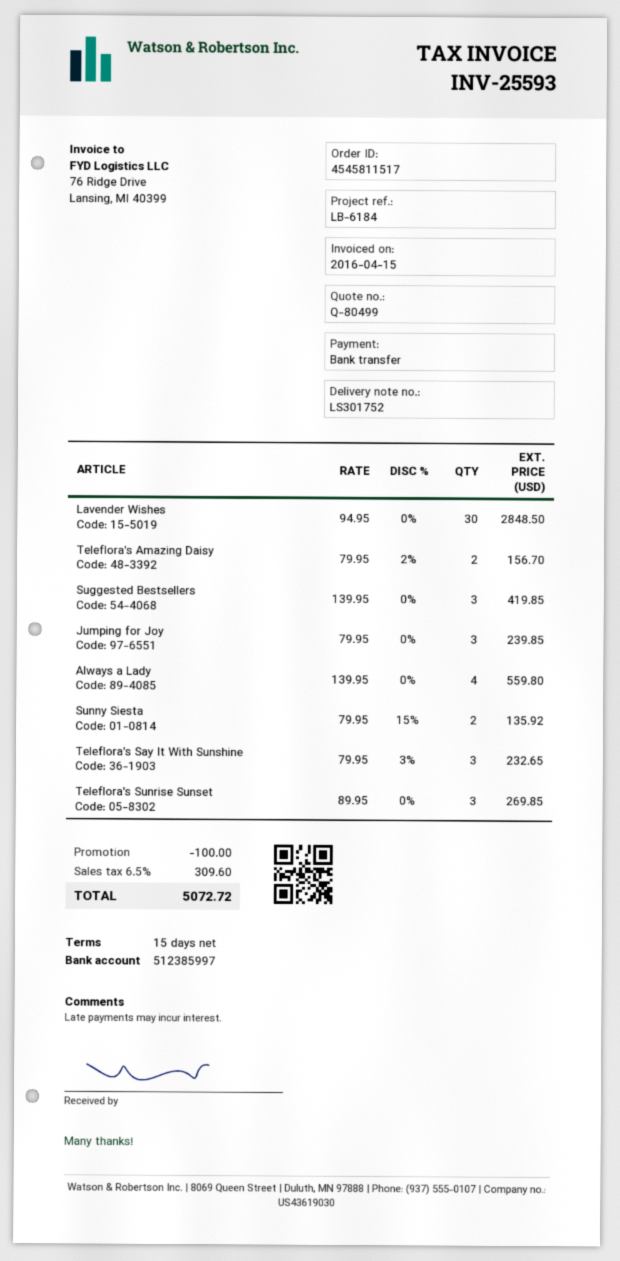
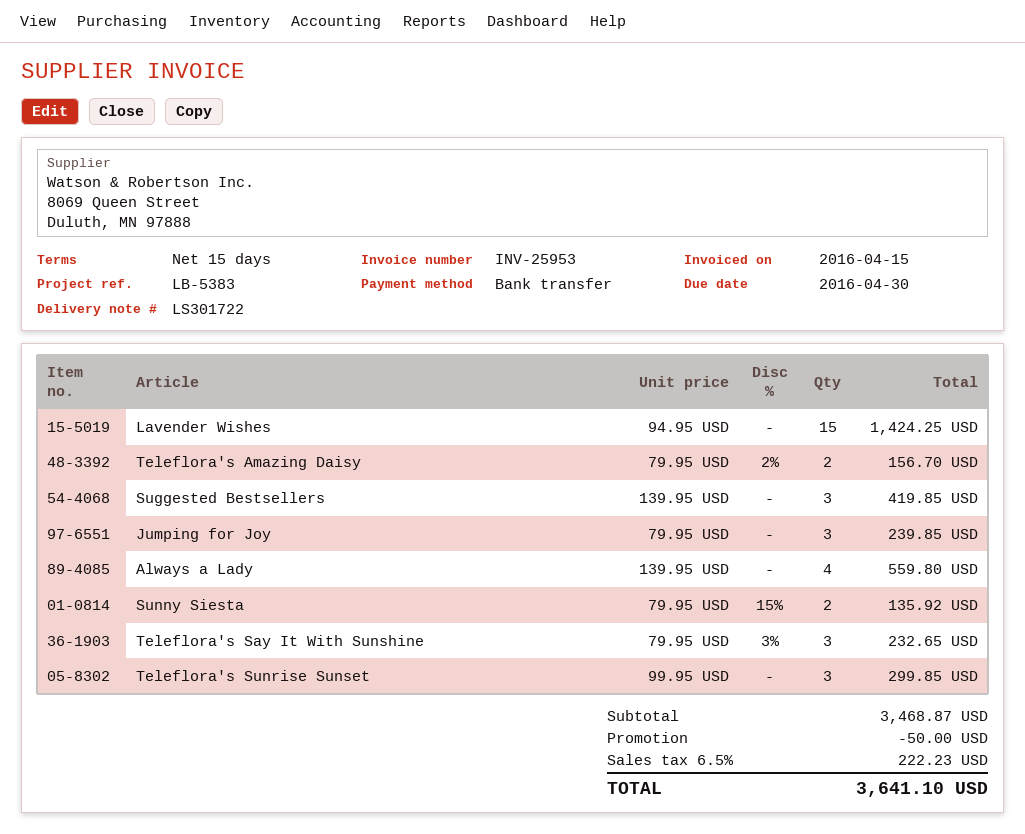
delivery note number: LS301752 -> LS301722
invoice number: INV-25593 -> INV-25953
reference: LB-6184 -> LB-5383
Lavender Wishes: 30 x 94.95 = 2848.50 -> 15 x 94.95 = 1424.25
Teleflora's Sunrise Sunset: 3 x 89.95 = 269.85 -> 3 x 99.95 = 299.85
discount: 100.00 -> 50.00
tax: 6.5% = 309.60 -> 6.5% = 222.23
total: 5072.72 -> 3641.10

